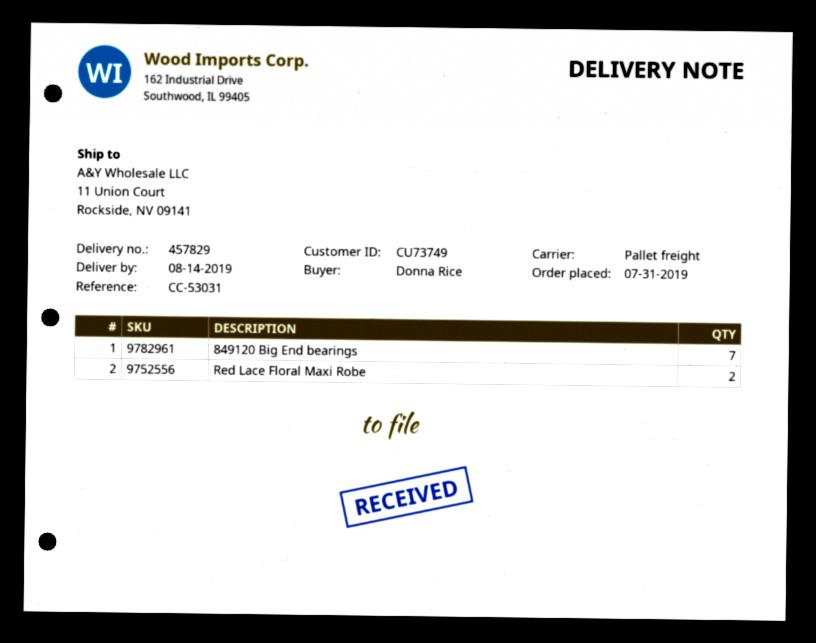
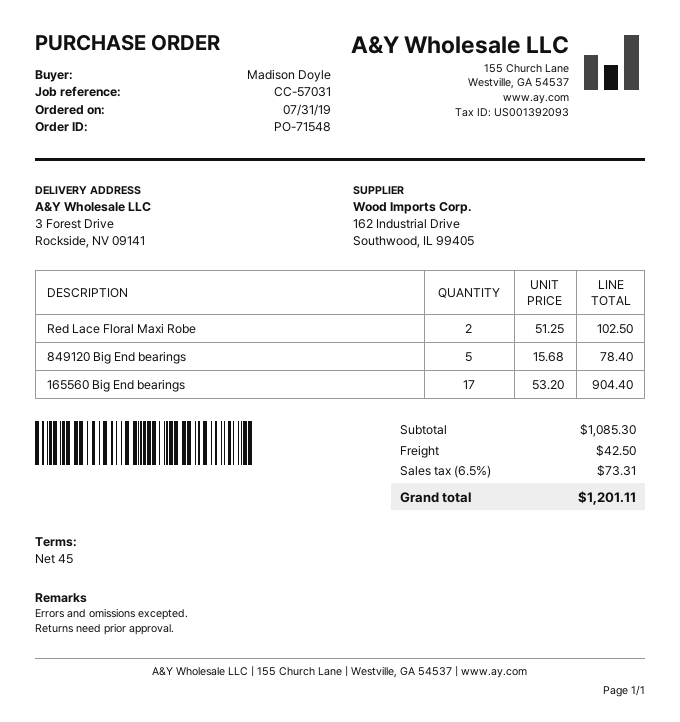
reference: CC-53031 -> CC-57031
ordered by: Donna Rice -> Madison Doyle
ship to: 11 Union Court, Rockside, NV 09141 -> 3 Forest Drive, Rockside, NV 09141
849120 Big End bearings: 7 -> 5
165560 Big End bearings: none -> 17

